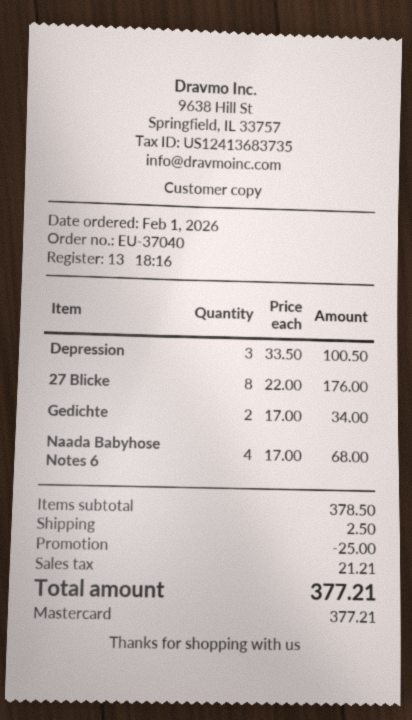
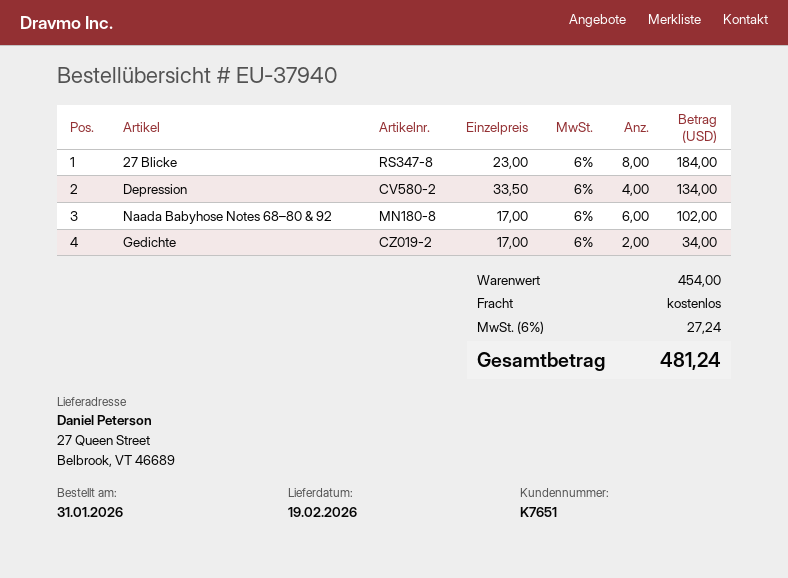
order number: EU-37040 -> EU-37940
order date: 2026-02-01 -> 2026-01-31
Depression: 3 x 33.50 = 100.50 -> 4 x 33.50 = 134.00
27 Blicke: 8 x 22.00 = 176.00 -> 8 x 23.00 = 184.00
Naada Babyhose Notes 6: 4 x 17.00 = 68.00 -> 6 x 17.00 = 102.00
subtotal: 378.50 -> 454.00
discount: 25.00 -> none
shipping: 2.50 -> 0.00
tax: 21.21 -> 27.24
total: 377.21 -> 481.24

